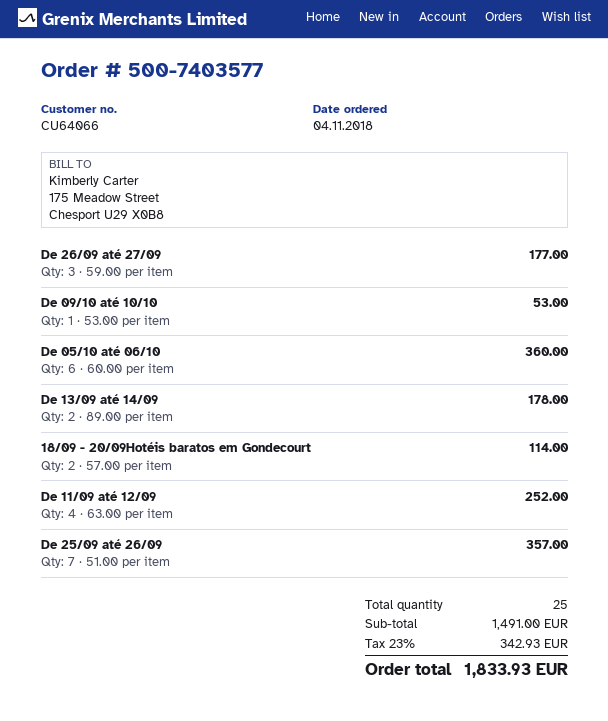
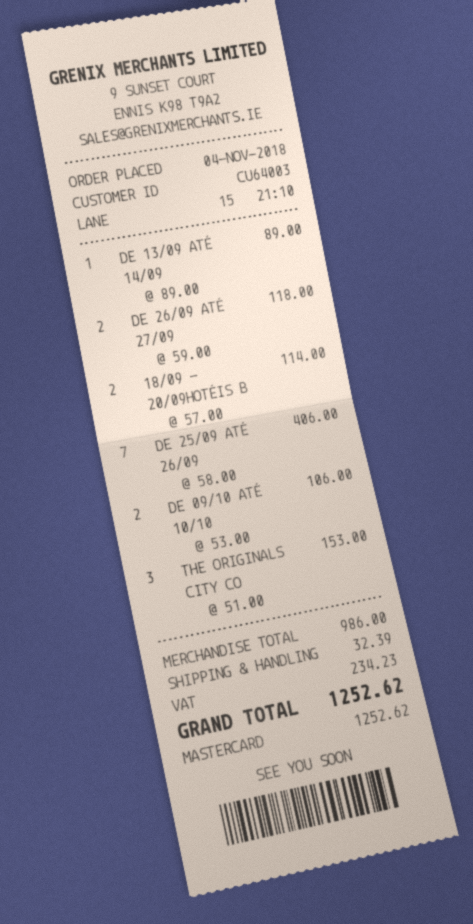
customer number: CU64066 -> CU64003
De 26/09 até 27/09: 3 x 59.00 = 177.00 -> 2 x 59.00 = 118.00
De 09/10 até 10/10: 1 x 53.00 = 53.00 -> 2 x 53.00 = 106.00
De 05/10 até 06/10: 6 x 60.00 = 360.00 -> none
De 13/09 até 14/09: 2 x 89.00 = 178.00 -> 1 x 89.00 = 89.00
De 11/09 até 12/09: 4 x 63.00 = 252.00 -> none
De 25/09 até 26/09: 7 x 51.00 = 357.00 -> 7 x 58.00 = 406.00
THE ORIGINALS CITY CO: none -> 3 x 51.00 = 153.00
subtotal: 1491.00 -> 986.00
shipping: none -> 32.39
tax: 342.93 -> 234.23
total: 1833.93 -> 1252.62

